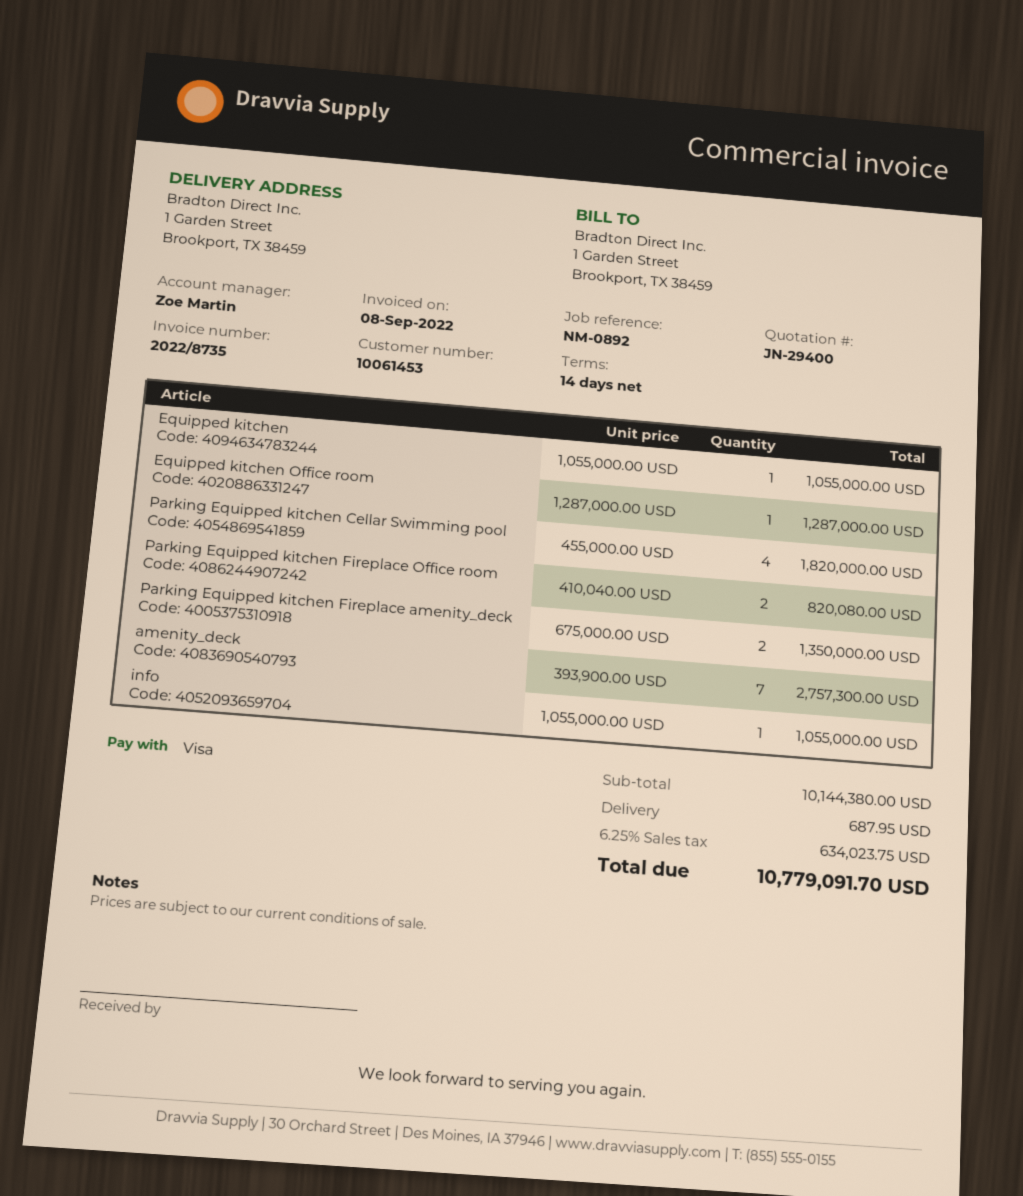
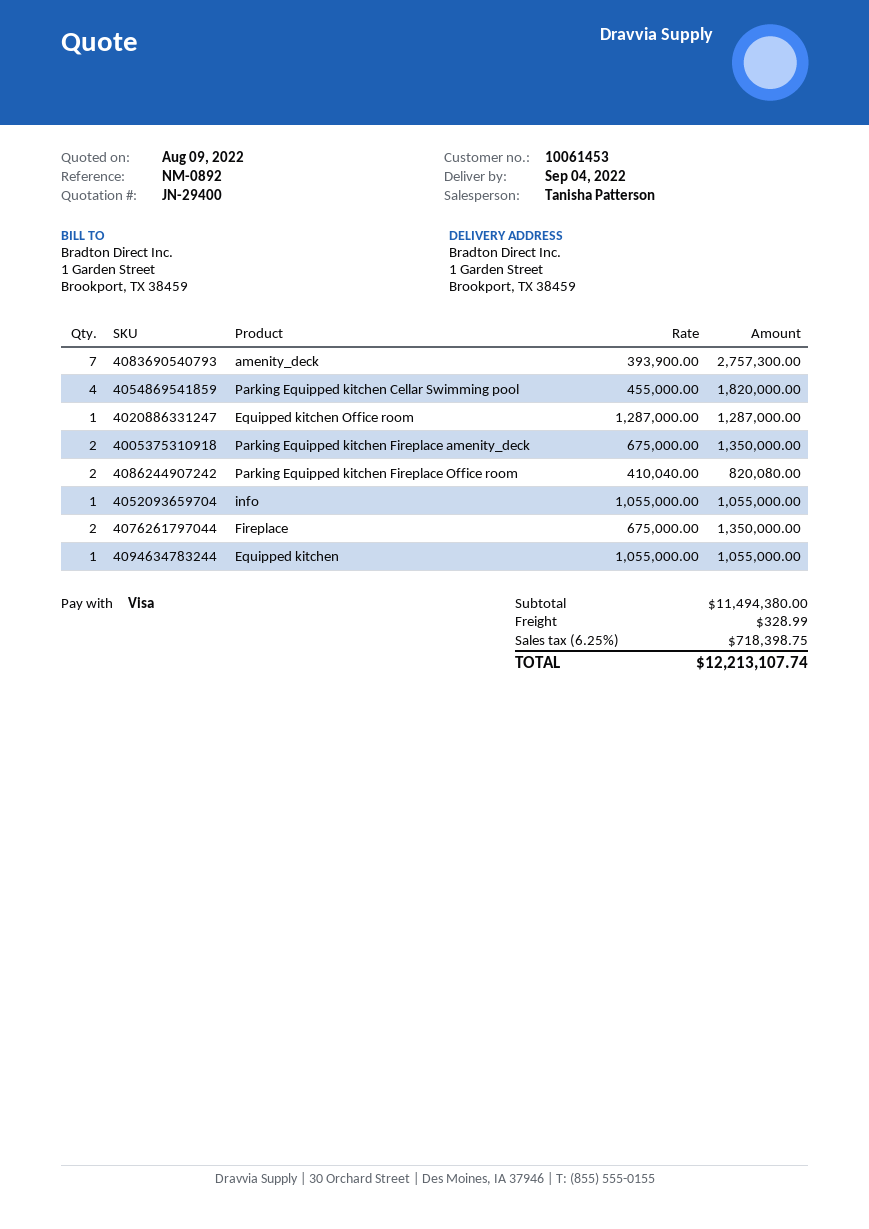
sales rep: Zoe Martin -> Tanisha Patterson
Fireplace: none -> 2 x 675000.00 = 1350000.00
subtotal: 10144380.00 -> 11494380.00
shipping: 687.95 -> 328.99
tax: 6.25% = 634023.75 -> 6.25% = 718398.75
total: 10779091.70 -> 12213107.74

